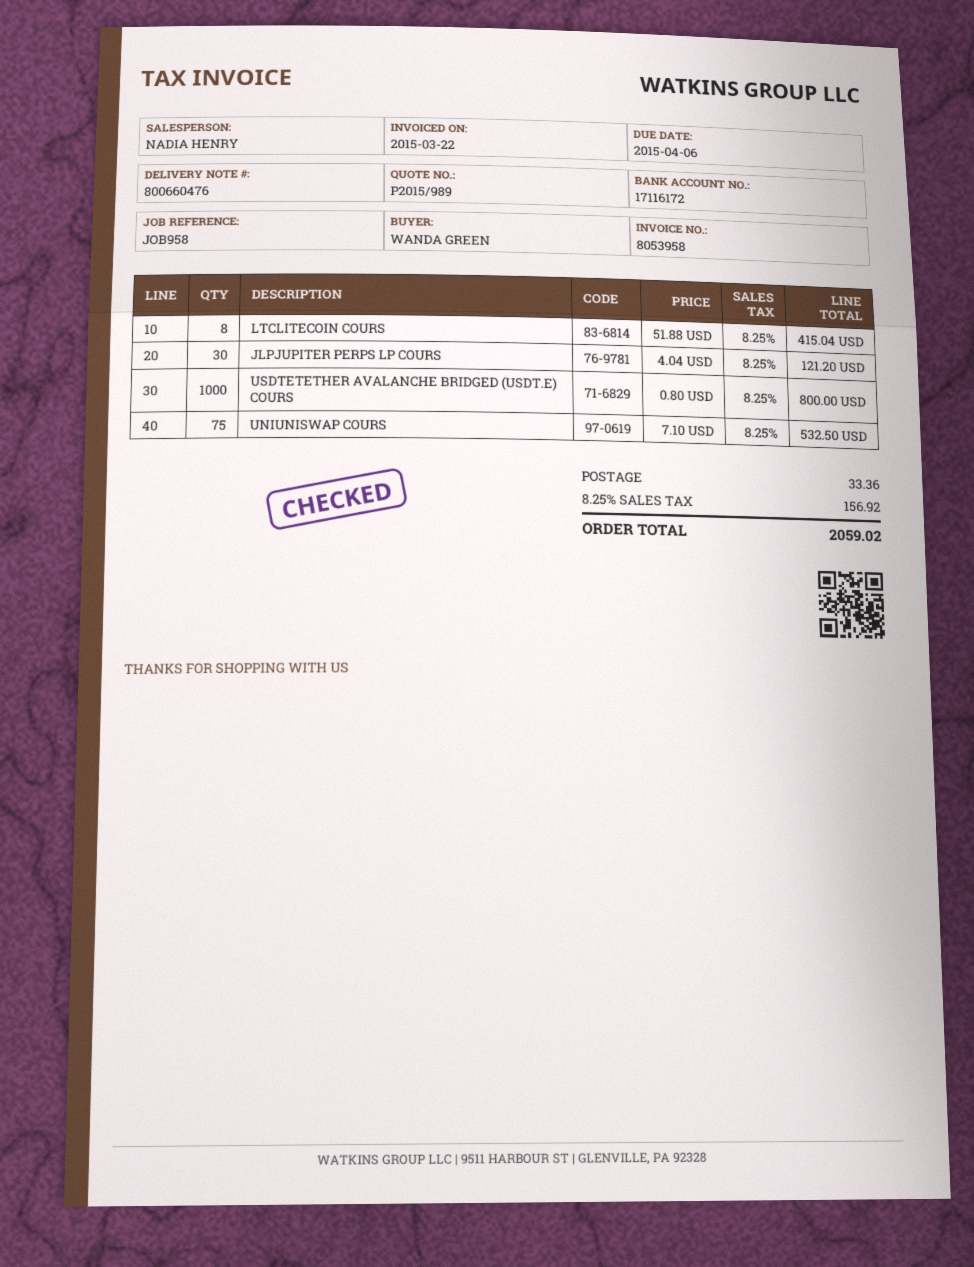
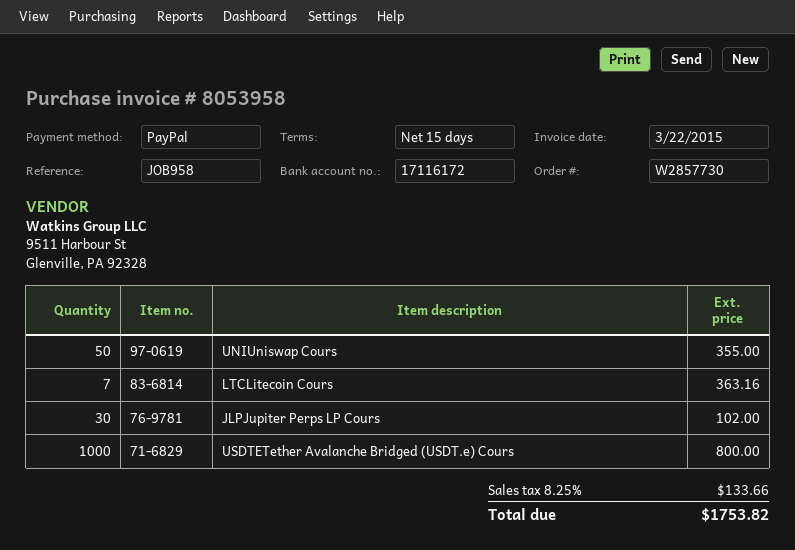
LTCLITECOIN COURS: 8 for 415.04 -> 7 for 363.16
JLPJUPITER PERPS LP COURS: 30 for 121.20 -> 30 for 102.00
UNIUNISWAP COURS: 75 for 532.50 -> 50 for 355.00
shipping: 33.36 -> none
tax: 8.25% = 156.92 -> 8.25% = 133.66
total: 2059.02 -> 1753.82

